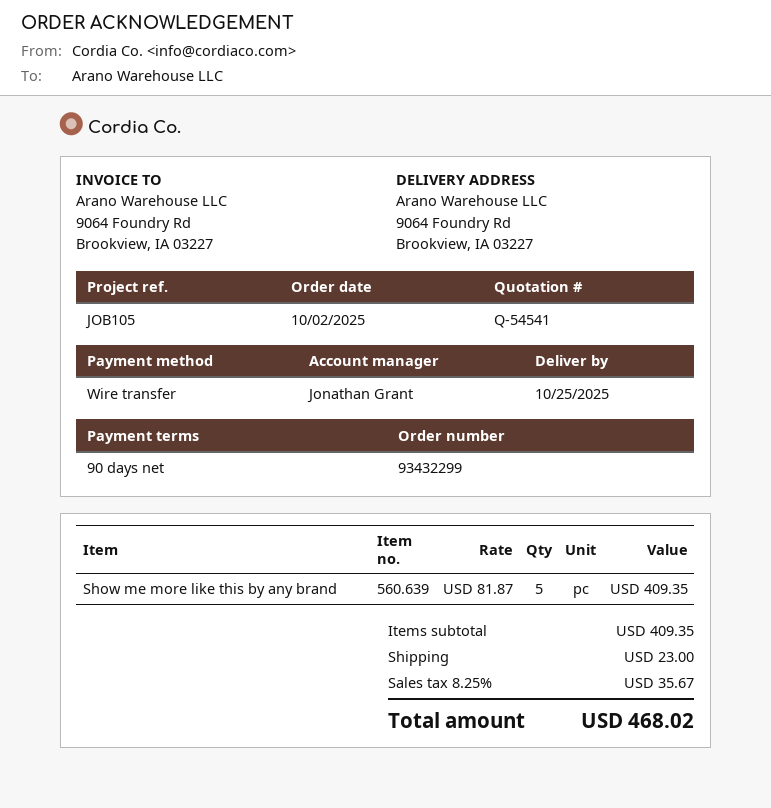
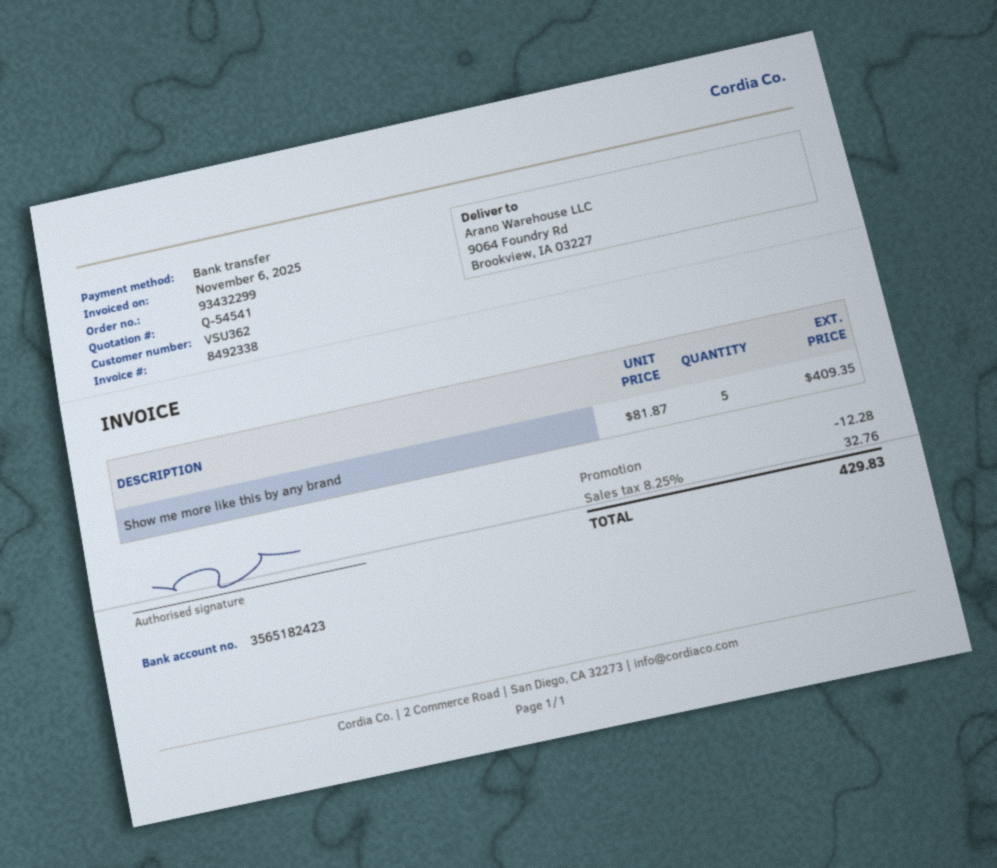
discount: none -> 12.28
shipping: 23.00 -> none
tax: 8.25% = 35.67 -> 8.25% = 32.76
total: 468.02 -> 429.83

